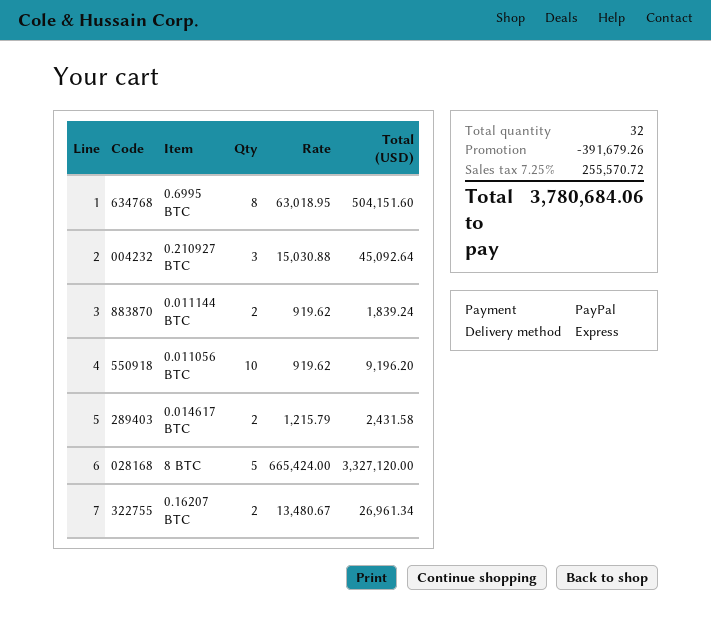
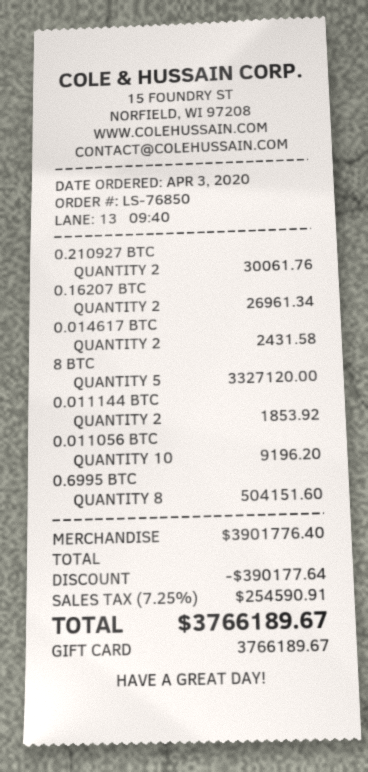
payment method: PayPal -> gift card
0.210927 BTC: 3 for 45092.64 -> 2 for 30061.76
0.011144 BTC: 2 for 1839.24 -> 2 for 1853.92
discount: 391679.26 -> 390177.64
tax: 7.25% = 255570.72 -> 7.25% = 254590.91
total: 3780684.06 -> 3766189.67

